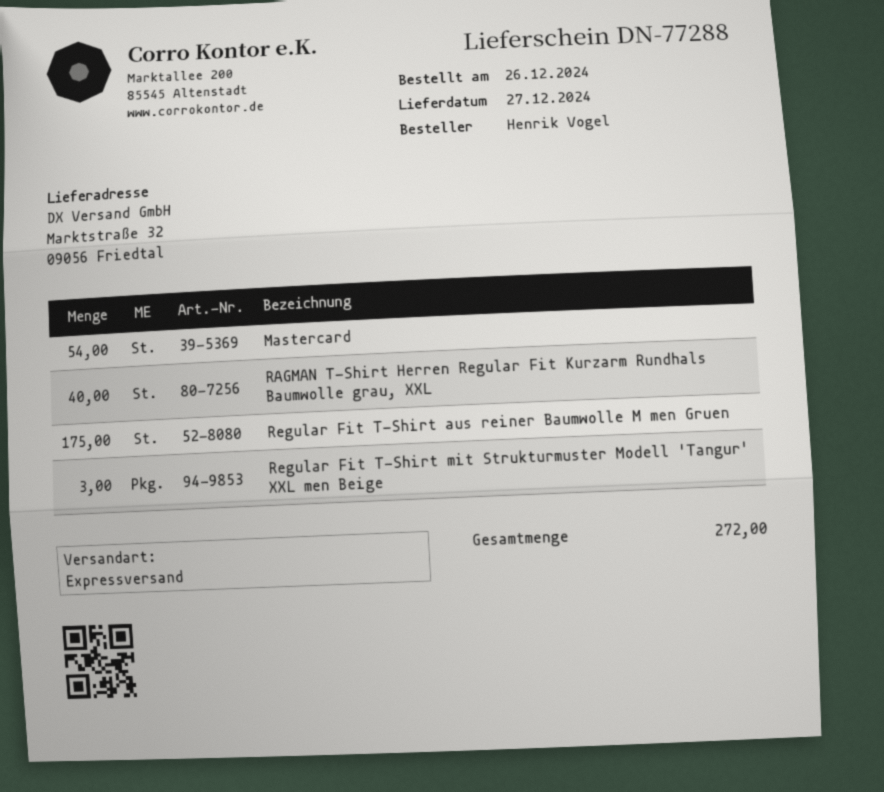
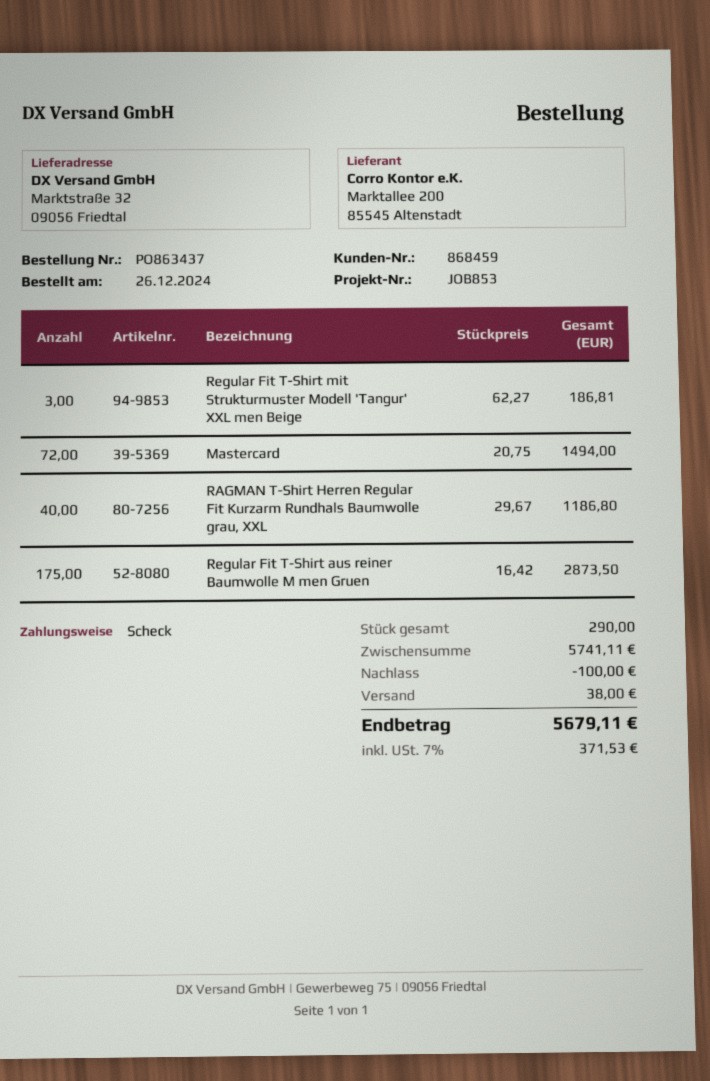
Mastercard: 54 -> 72
total quantity: 272 -> 290

